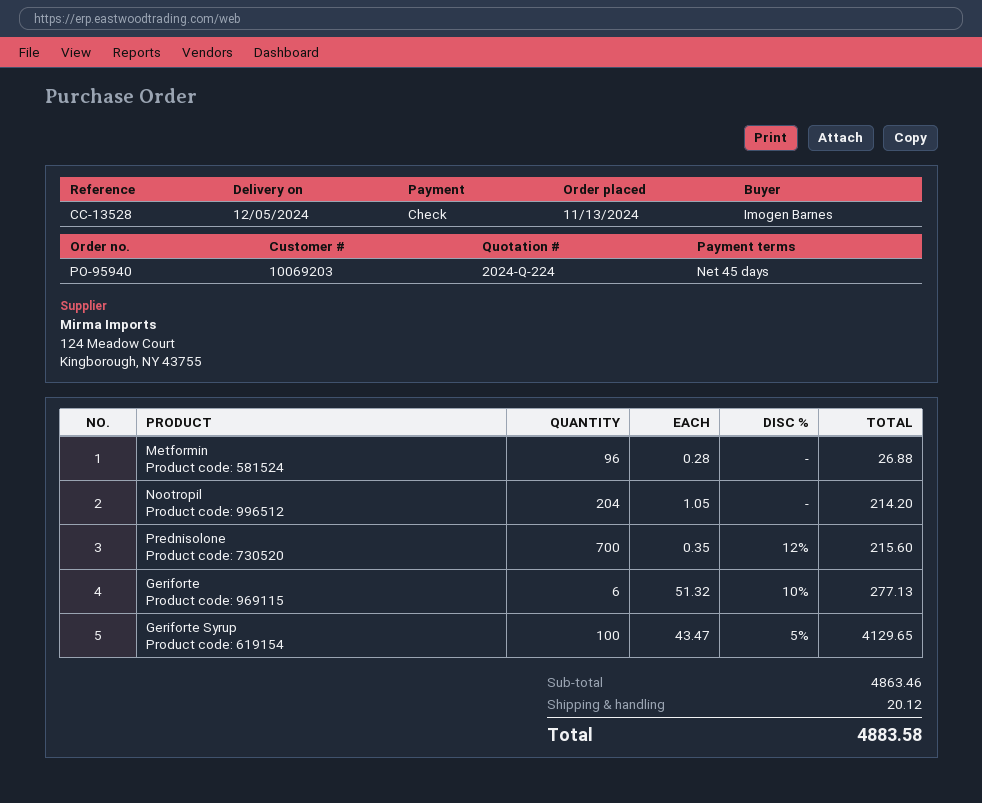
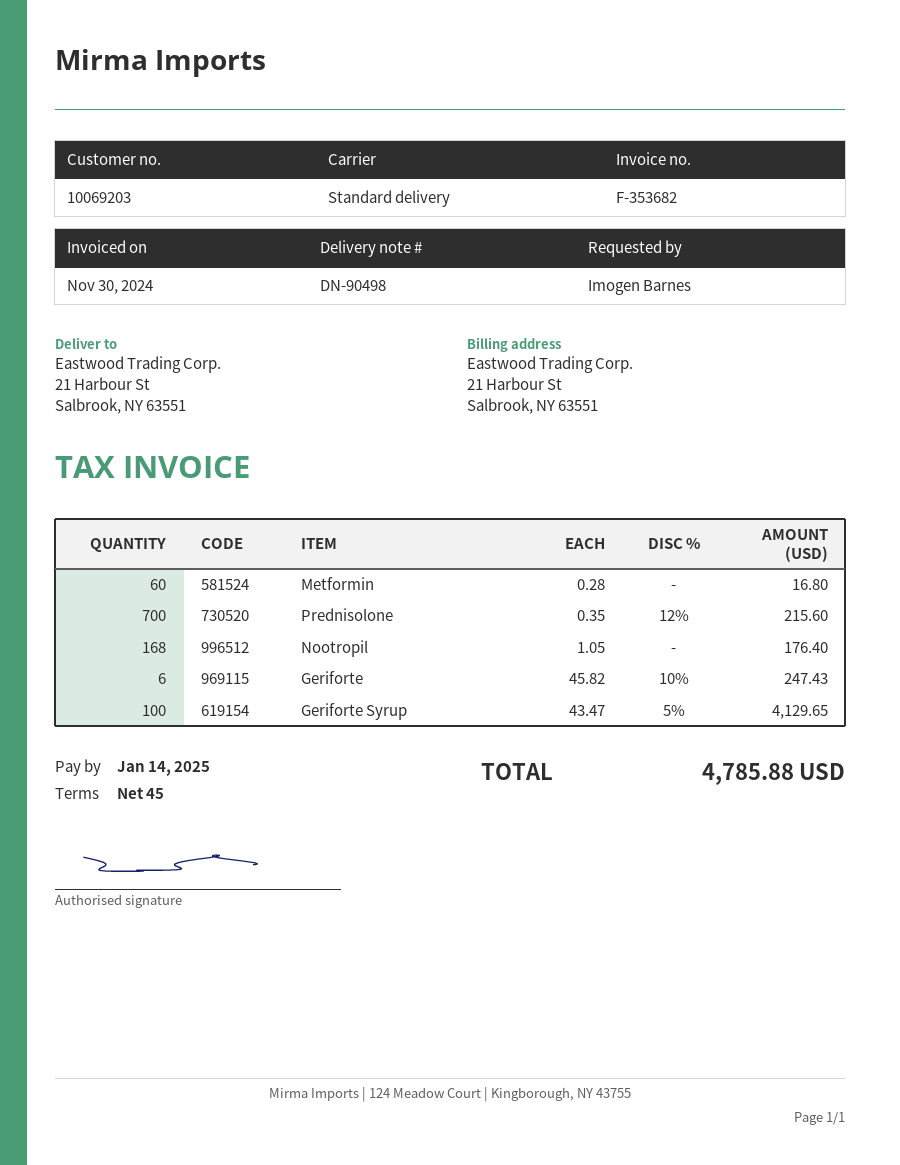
Metformin: 96 x 0.28 = 26.88 -> 60 x 0.28 = 16.80
Nootropil: 204 x 1.05 = 214.20 -> 168 x 1.05 = 176.40
Geriforte: 6 x 51.32 - 10% = 277.13 -> 6 x 45.82 - 10% = 247.43
shipping: 20.12 -> none
total: 4883.58 -> 4785.88

